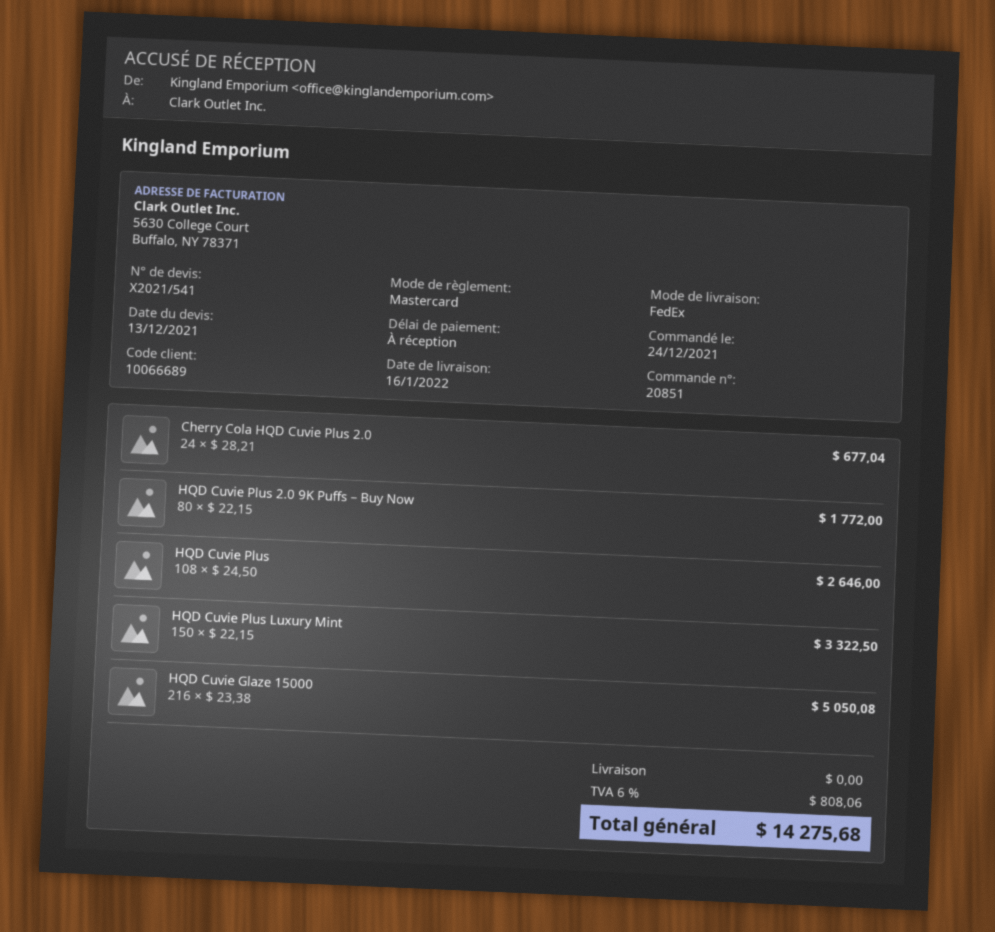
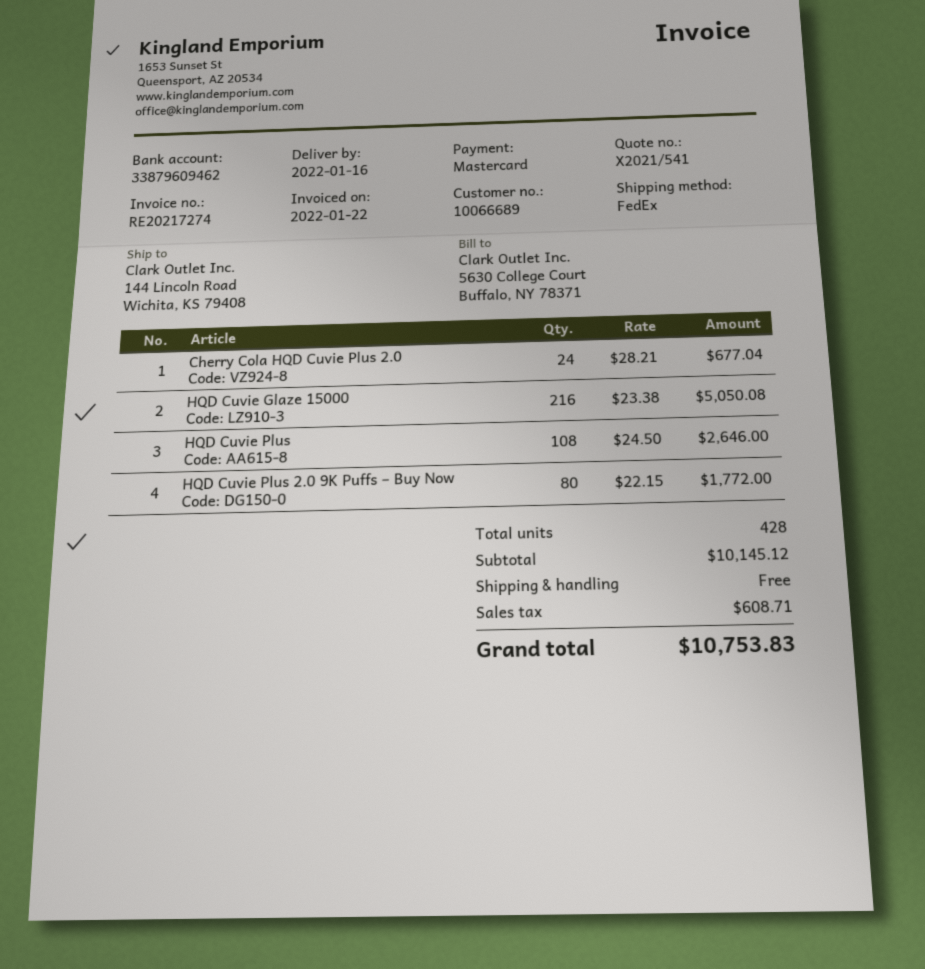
HQD Cuvie Plus Luxury Mint: 150 x 22.15 = 3322.50 -> none
tax: 808.06 -> 608.71
total: 14275.68 -> 10753.83

